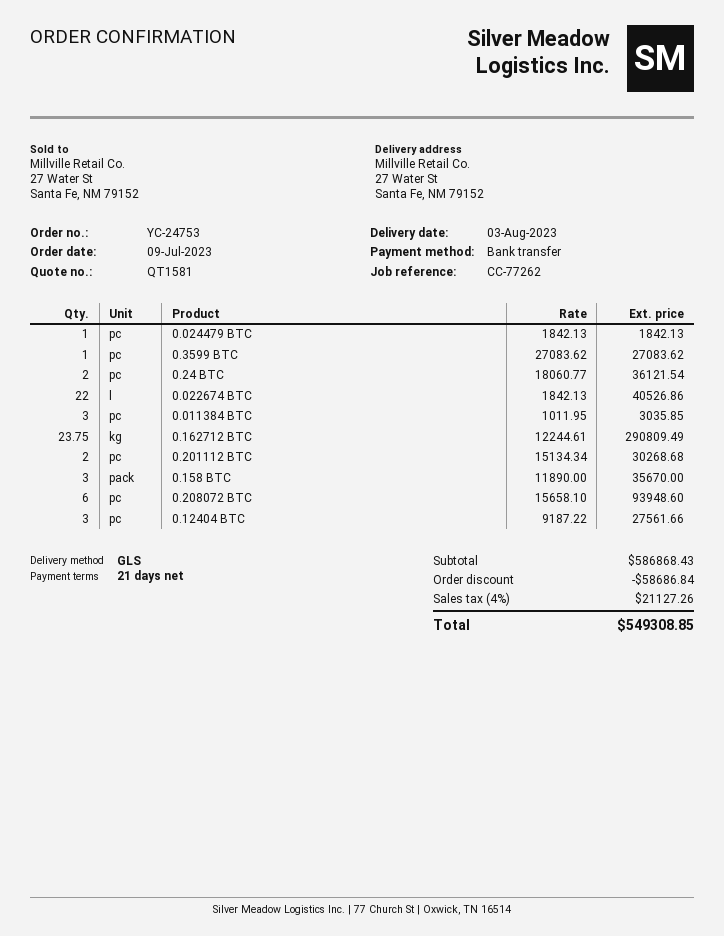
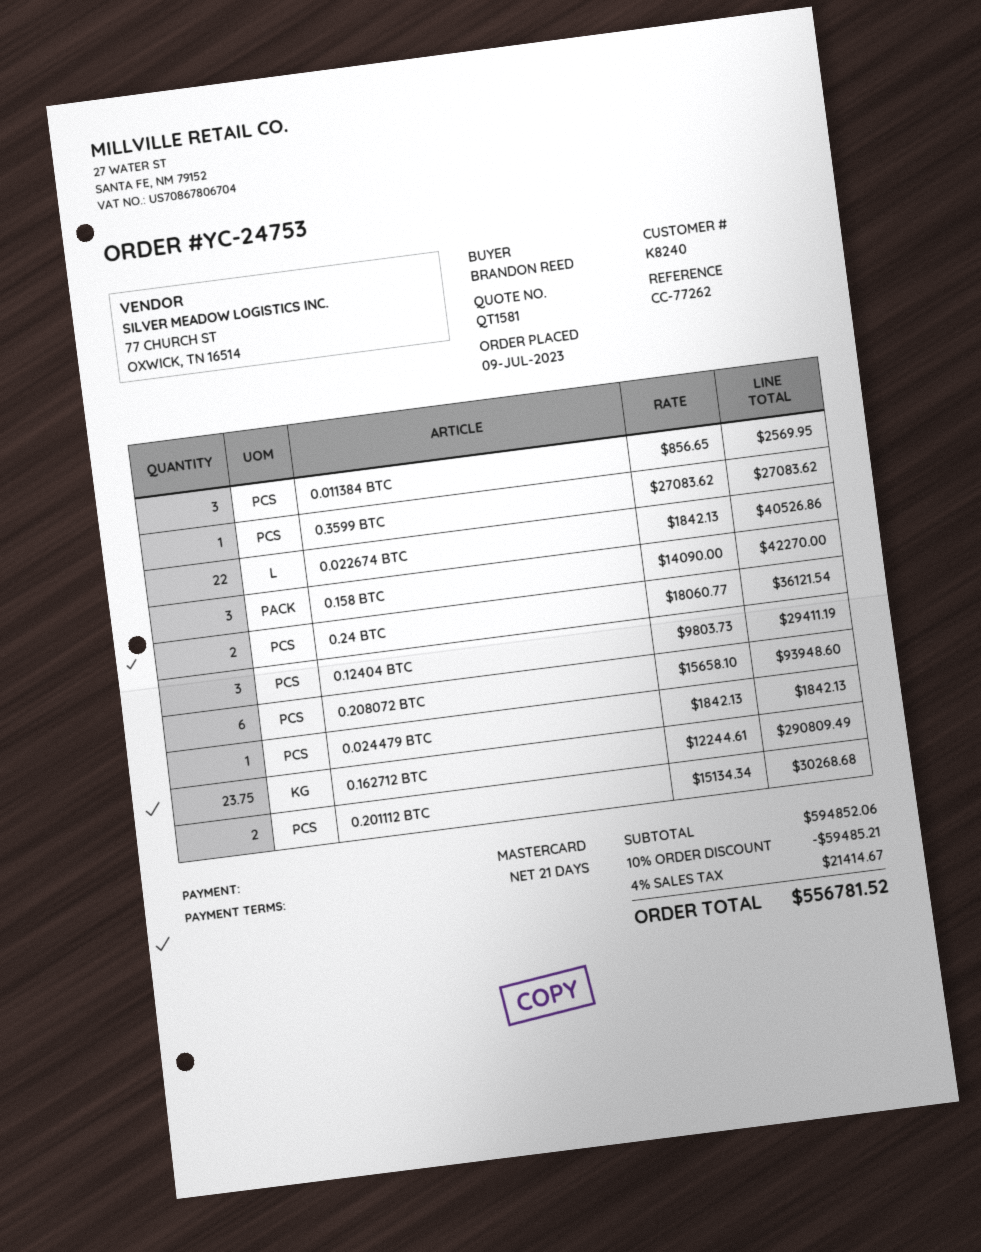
payment method: bank transfer -> Mastercard
0.011384 BTC: 3 x 1011.95 = 3035.85 -> 3 x 856.65 = 2569.95
0.158 BTC: 3 x 11890.00 = 35670.00 -> 3 x 14090.00 = 42270.00
0.12404 BTC: 3 x 9187.22 = 27561.66 -> 3 x 9803.73 = 29411.19
subtotal: 586868.43 -> 594852.06
discount: 58686.84 -> 59485.21
tax: 4% = 21127.26 -> 4% = 21414.67
total: 549308.85 -> 556781.52

